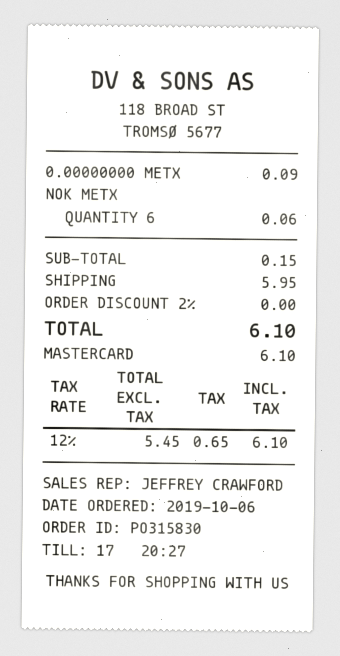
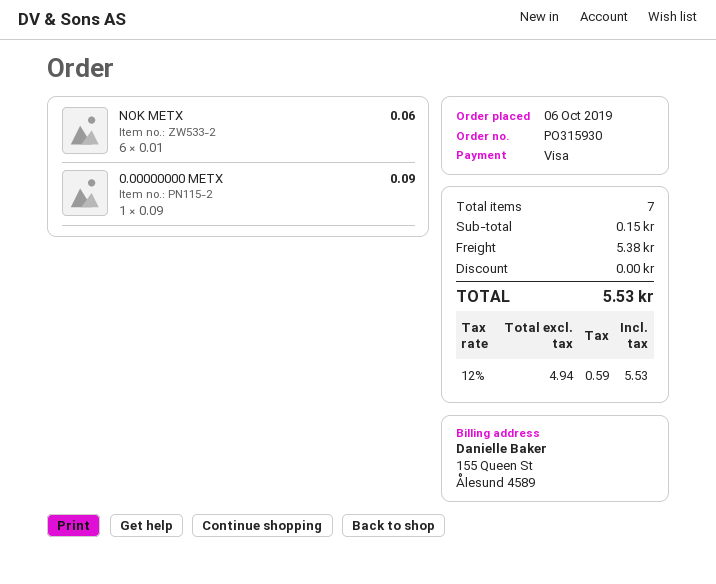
order number: PO315830 -> PO315930
payment method: Mastercard -> Visa
shipping: 5.95 -> 5.38
net: 5.45 -> 4.94
tax: 12% = 0.65 -> 12% = 0.59
total: 6.10 -> 5.53

